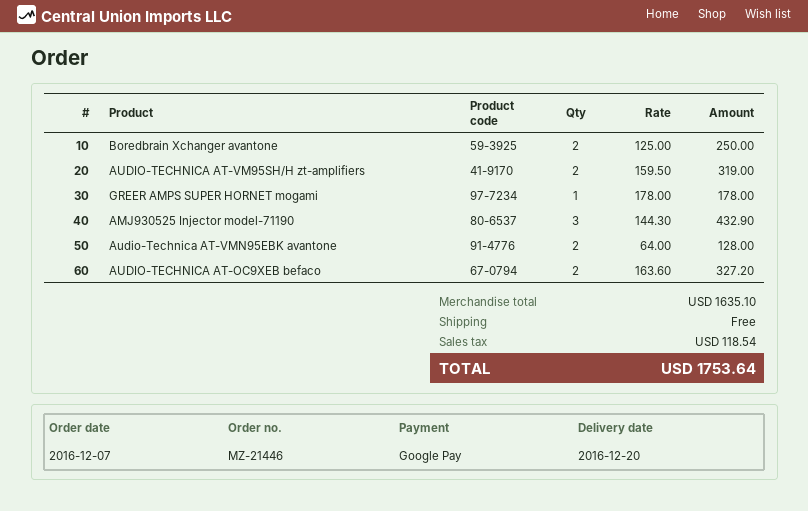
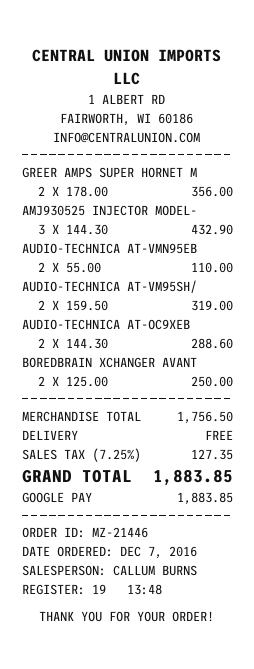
GREER AMPS SUPER HORNET mogami: 1 x 178.00 = 178.00 -> 2 x 178.00 = 356.00
Audio-Technica AT-VMN95EBK avantone: 2 x 64.00 = 128.00 -> 2 x 55.00 = 110.00
AUDIO-TECHNICA AT-OC9XEB befaco: 2 x 163.60 = 327.20 -> 2 x 144.30 = 288.60
subtotal: 1635.10 -> 1756.50
tax: 118.54 -> 127.35
total: 1753.64 -> 1883.85

